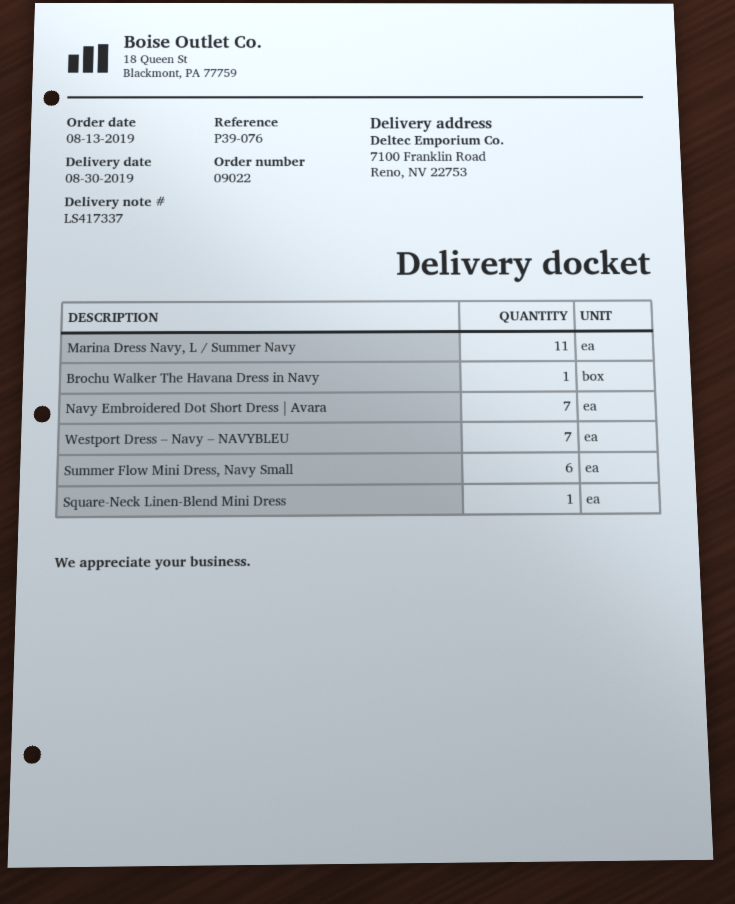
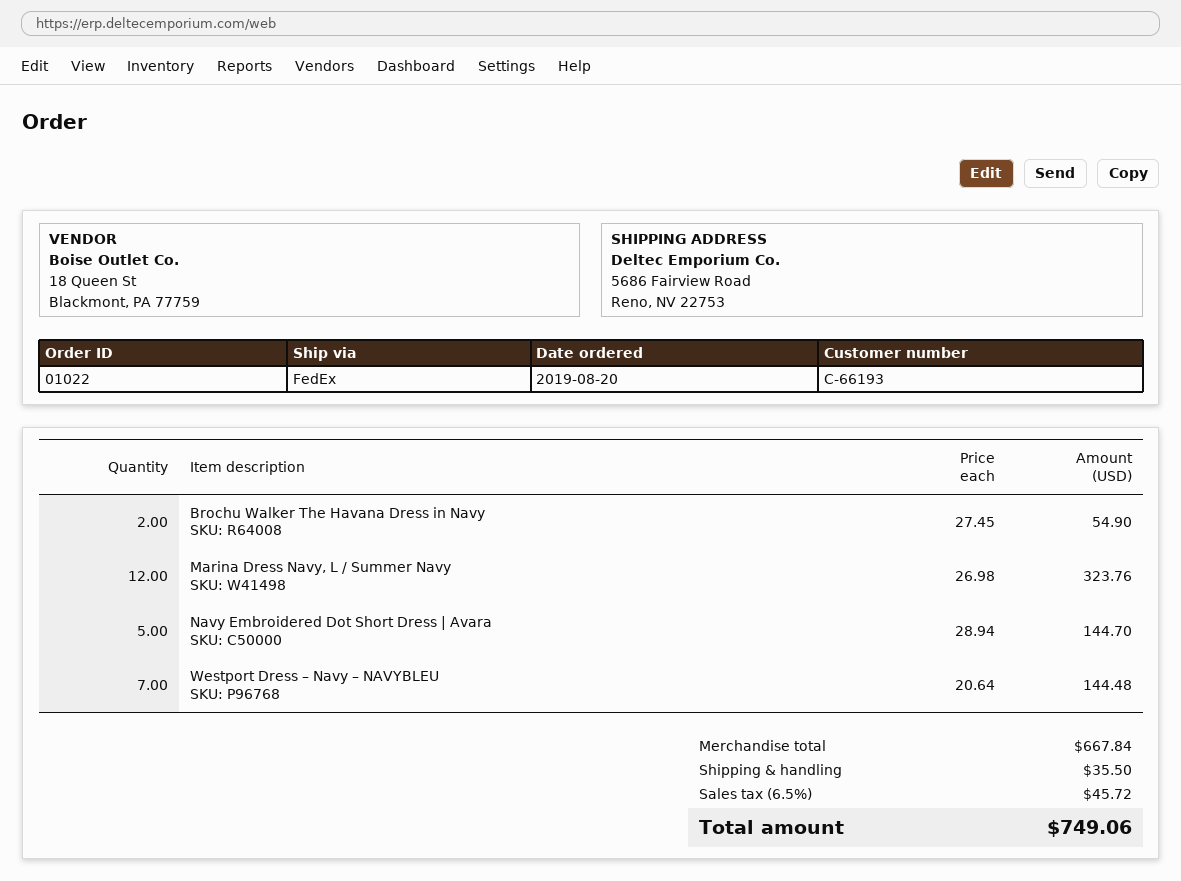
order number: 09022 -> 01022
order date: 2019-08-13 -> 2019-08-20
ship to: 7100 Franklin Road, Reno, NV 22753 -> 5686 Fairview Road, Reno, NV 22753
Marina Dress Navy, L / Summer Navy: 11 -> 12
Brochu Walker The Havana Dress in Navy: 1 -> 2
Navy Embroidered Dot Short Dress | Avara: 7 -> 5
Summer Flow Mini Dress, Navy Small: 6 -> none
Square-Neck Linen-Blend Mini Dress: 1 -> none

